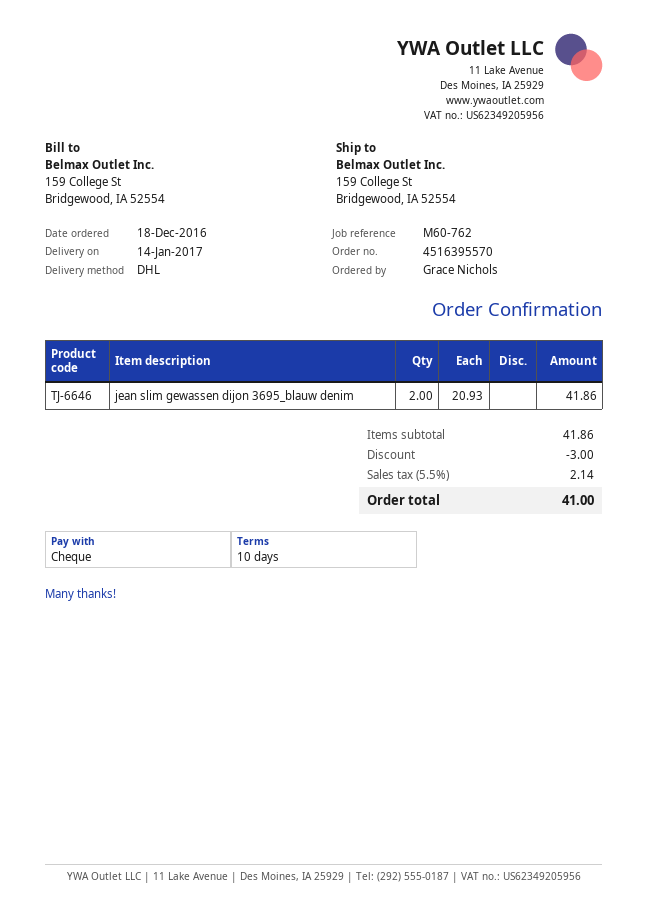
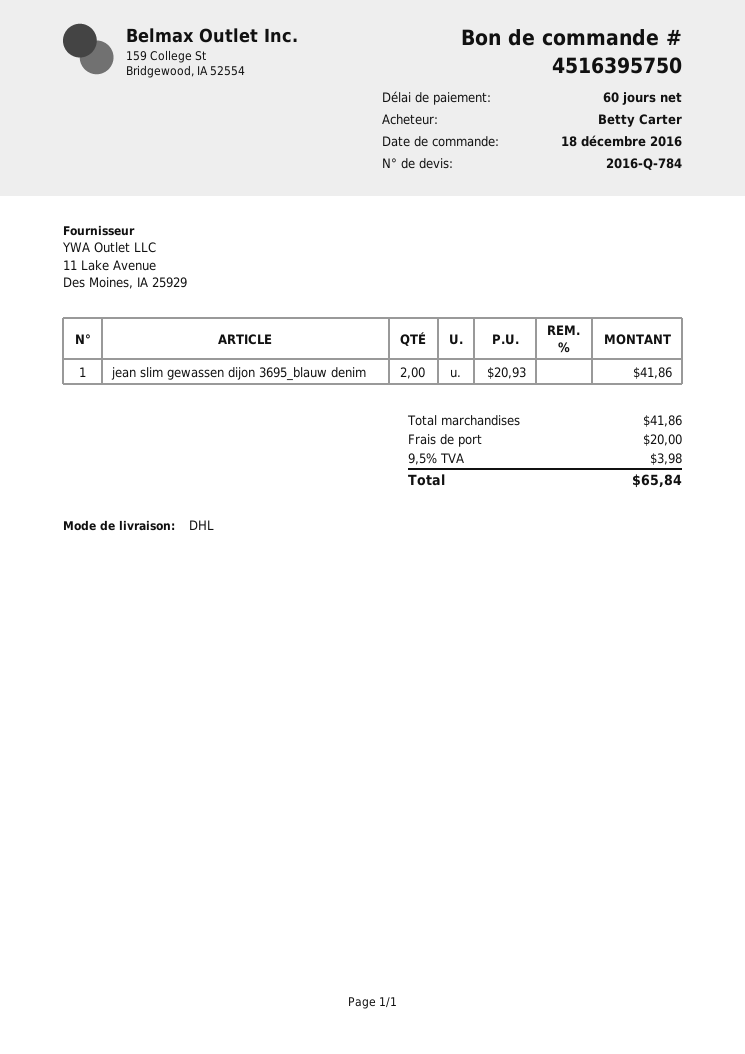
order number: 4516395570 -> 4516395750
payment terms: 10 days -> 60 days
ordered by: Grace Nichols -> Betty Carter
discount: 3.00 -> none
shipping: none -> 20.00
tax: 5.5% = 2.14 -> 9.5% = 3.98
total: 41.00 -> 65.84

